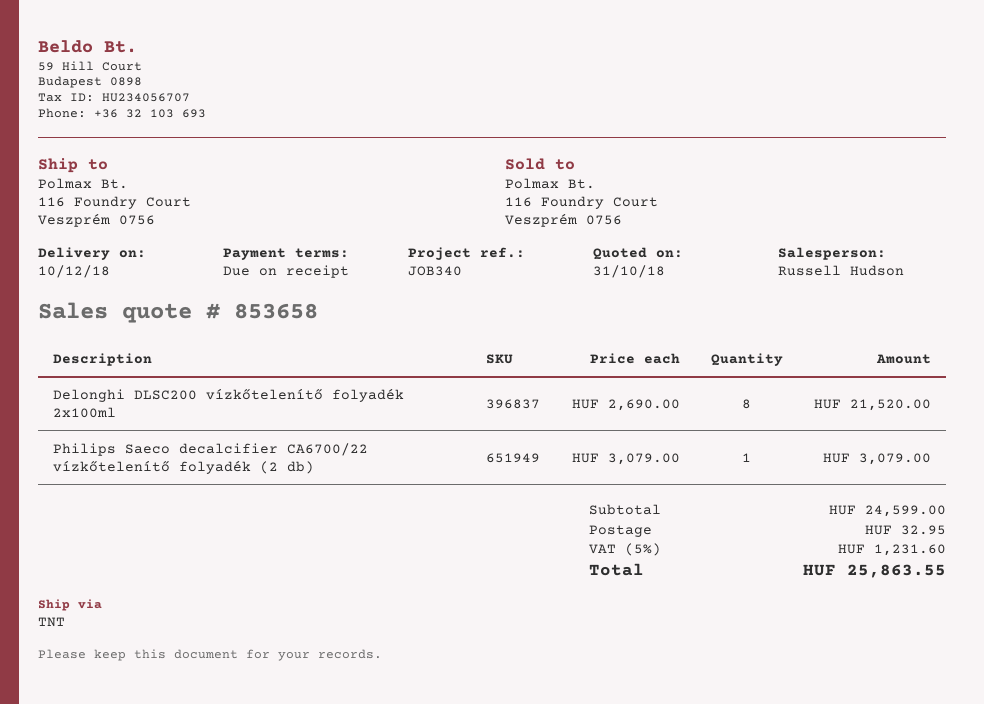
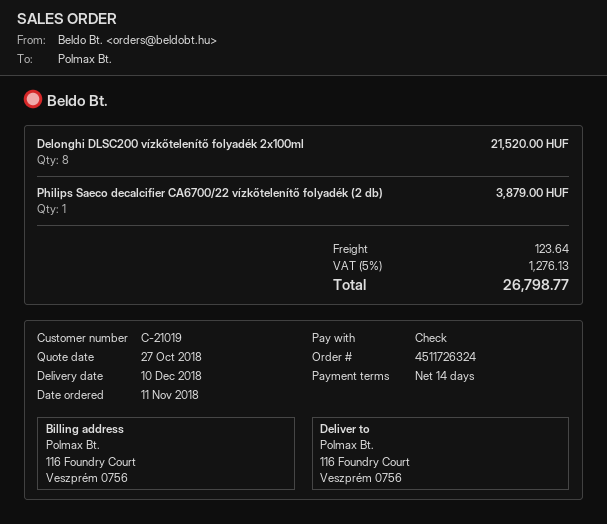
quote date: 2018-10-31 -> 2018-10-27
payment terms: on receipt -> 14 days
Philips Saeco decalcifier CA6700/22 vízkőtelenítő folyadék (2 db): 1 for 3079.00 -> 1 for 3879.00
shipping: 32.95 -> 123.64
tax: 5% = 1231.60 -> 5% = 1276.13
total: 25863.55 -> 26798.77

